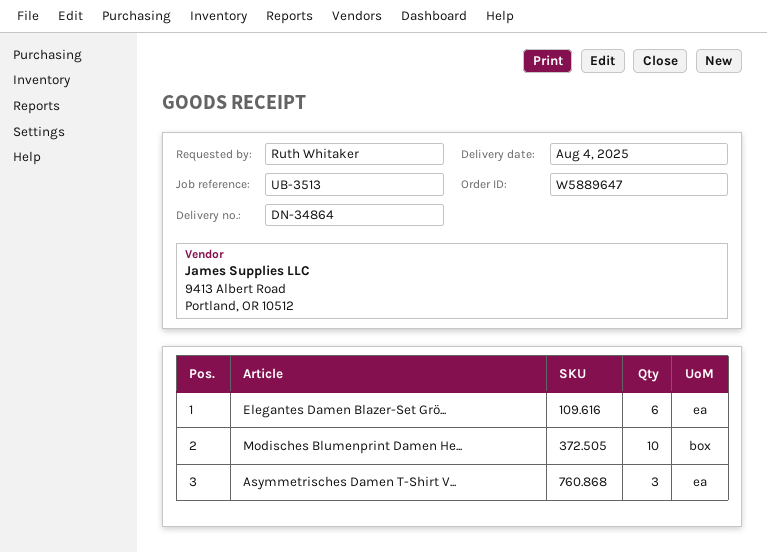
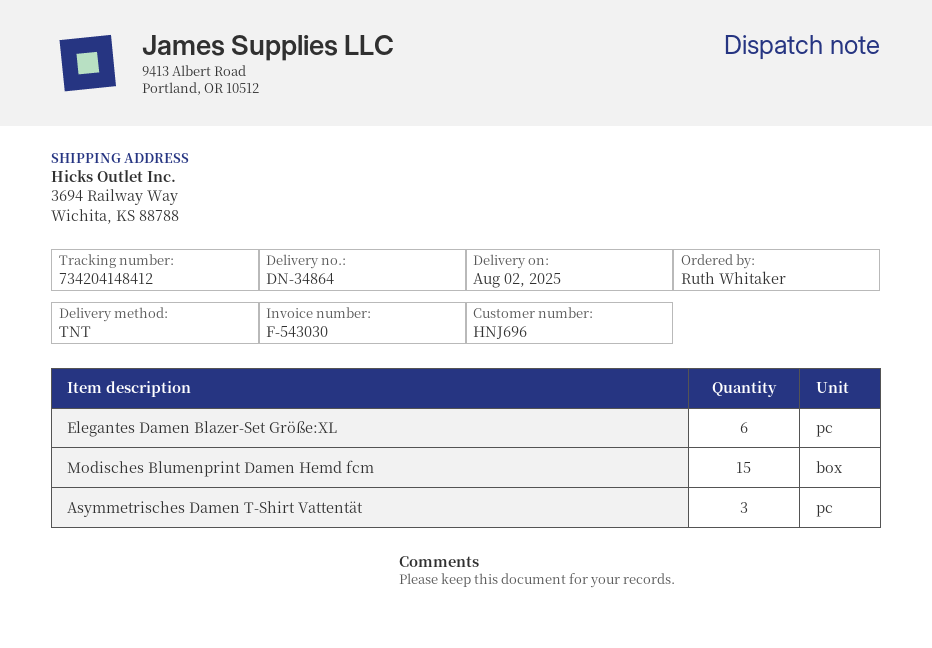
delivery date: 2025-08-04 -> 2025-08-02
Modisches Blumenprint Damen He...: 10 -> 15

